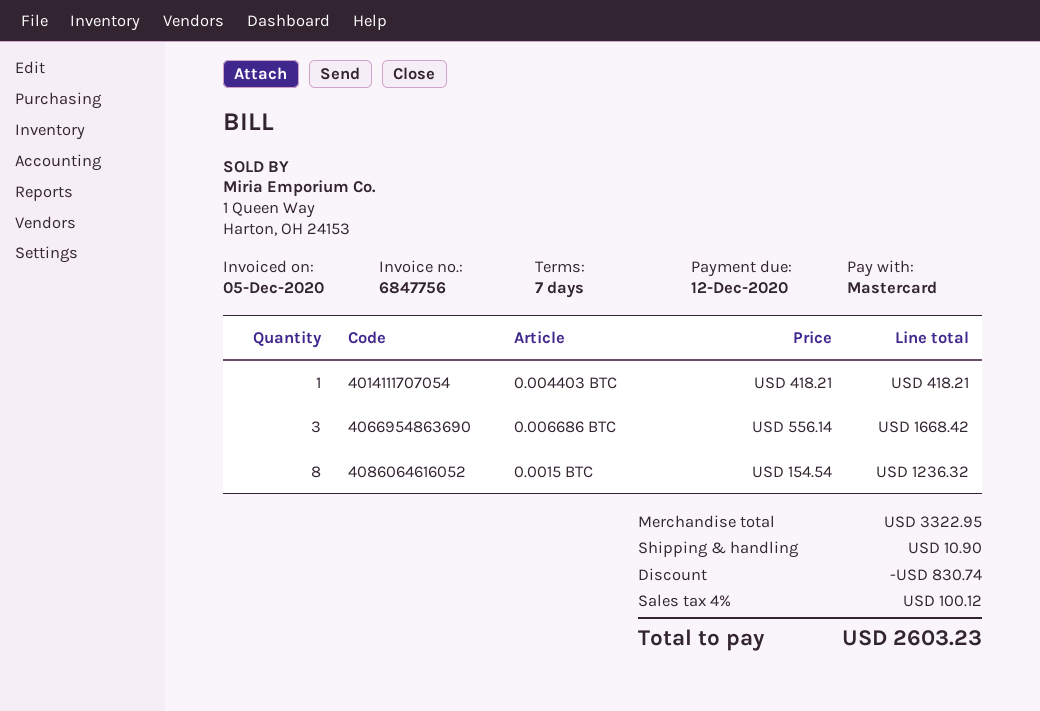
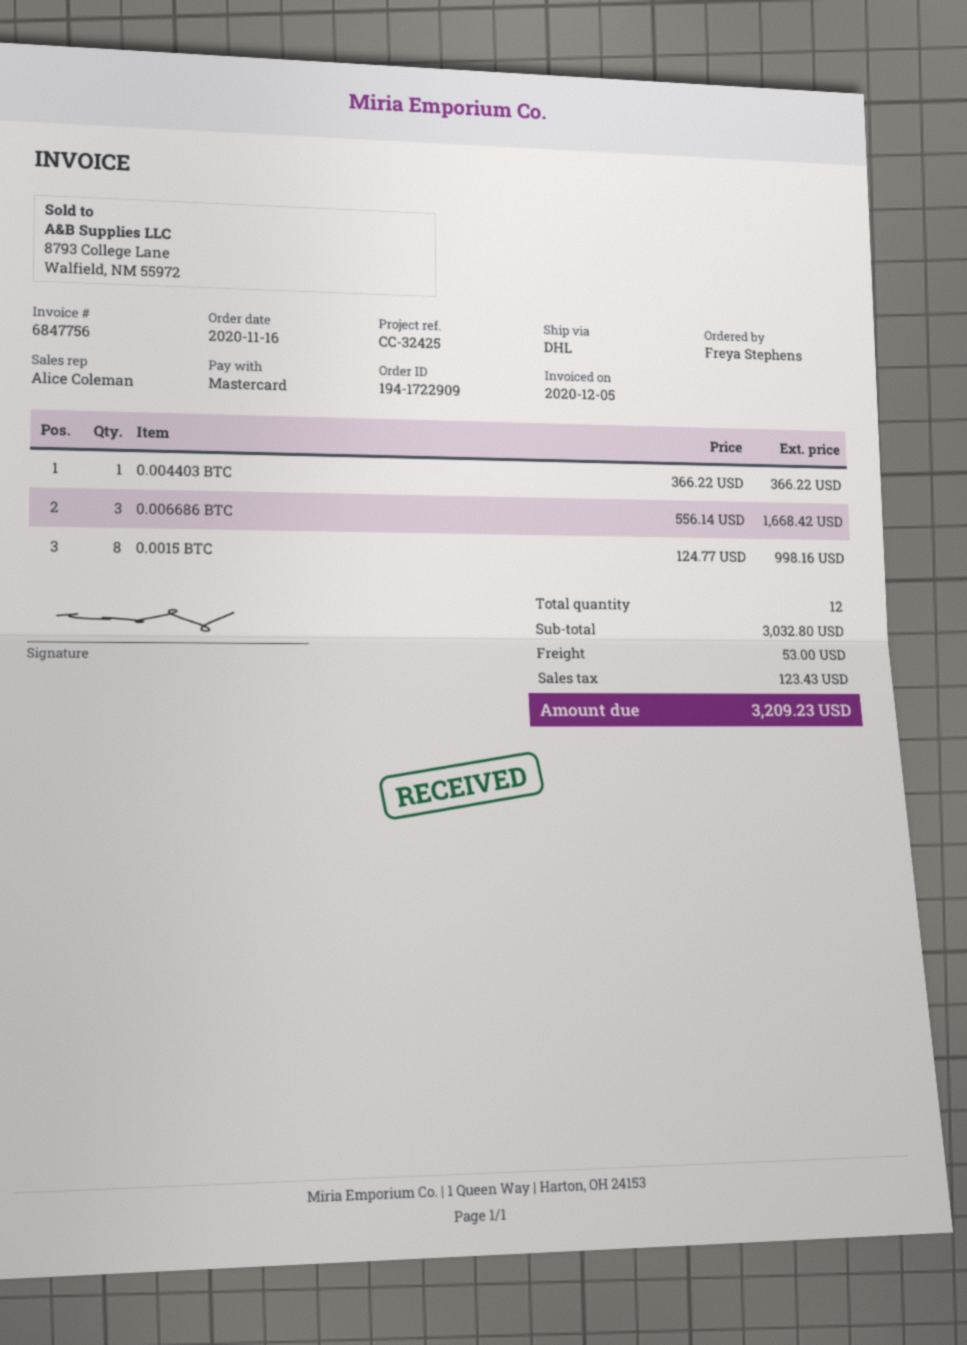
0.004403 BTC: 1 x 418.21 = 418.21 -> 1 x 366.22 = 366.22
0.0015 BTC: 8 x 154.54 = 1236.32 -> 8 x 124.77 = 998.16
subtotal: 3322.95 -> 3032.80
discount: 830.74 -> none
shipping: 10.90 -> 53.00
tax: 100.12 -> 123.43
total: 2603.23 -> 3209.23

